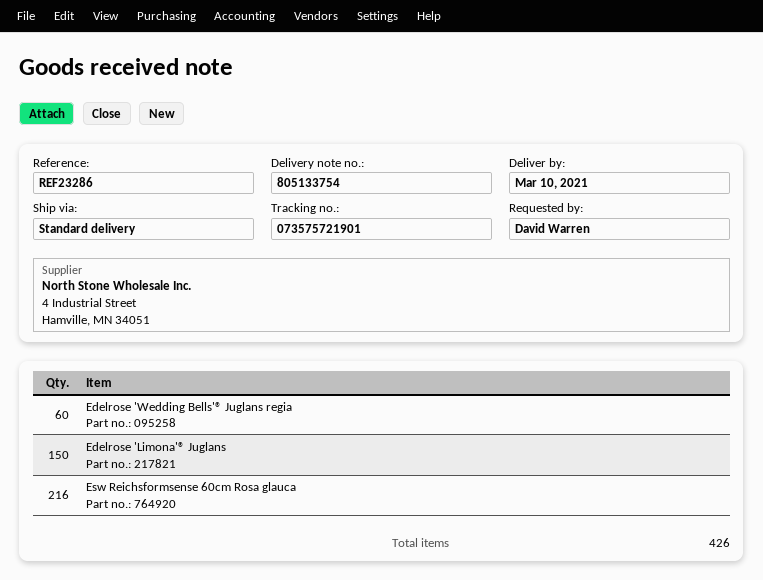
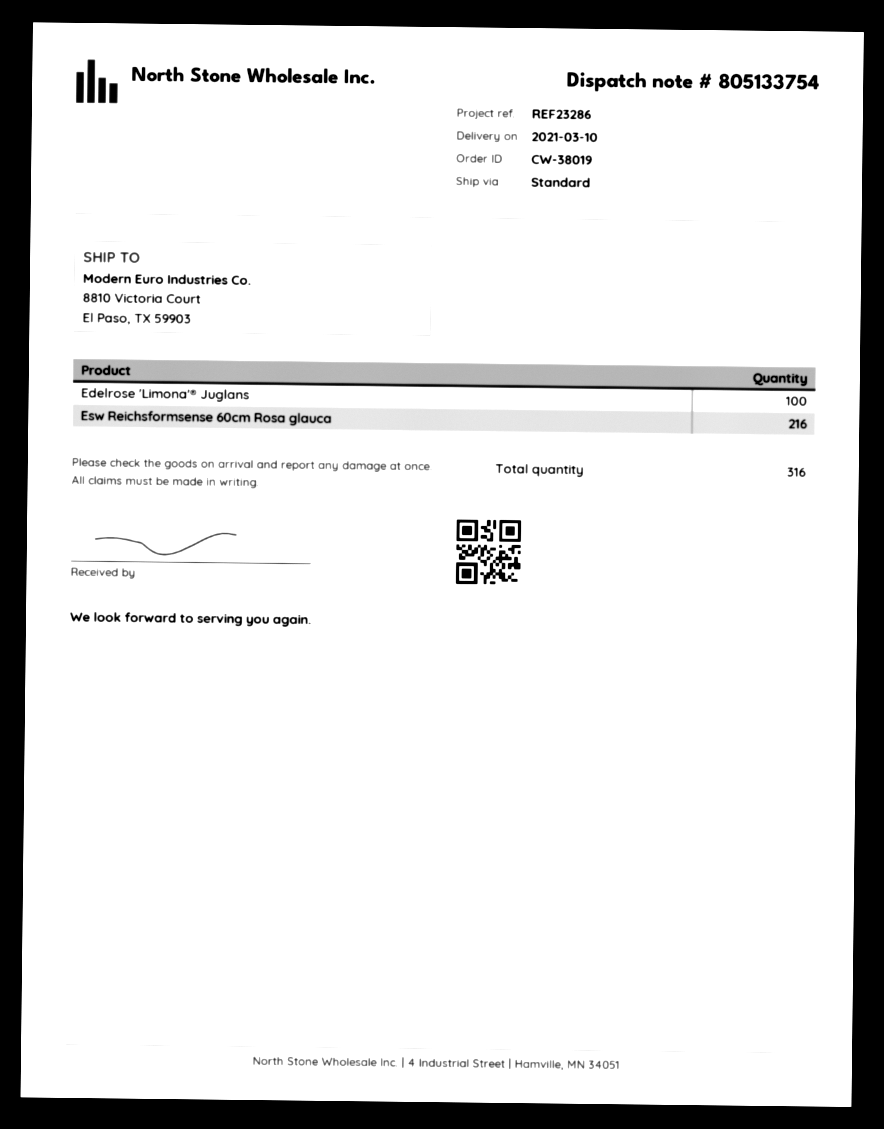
Edelrose 'Wedding Bells'® Juglans regia: 60 -> none
Edelrose 'Limona'® Juglans: 150 -> 100
total quantity: 426 -> 316

